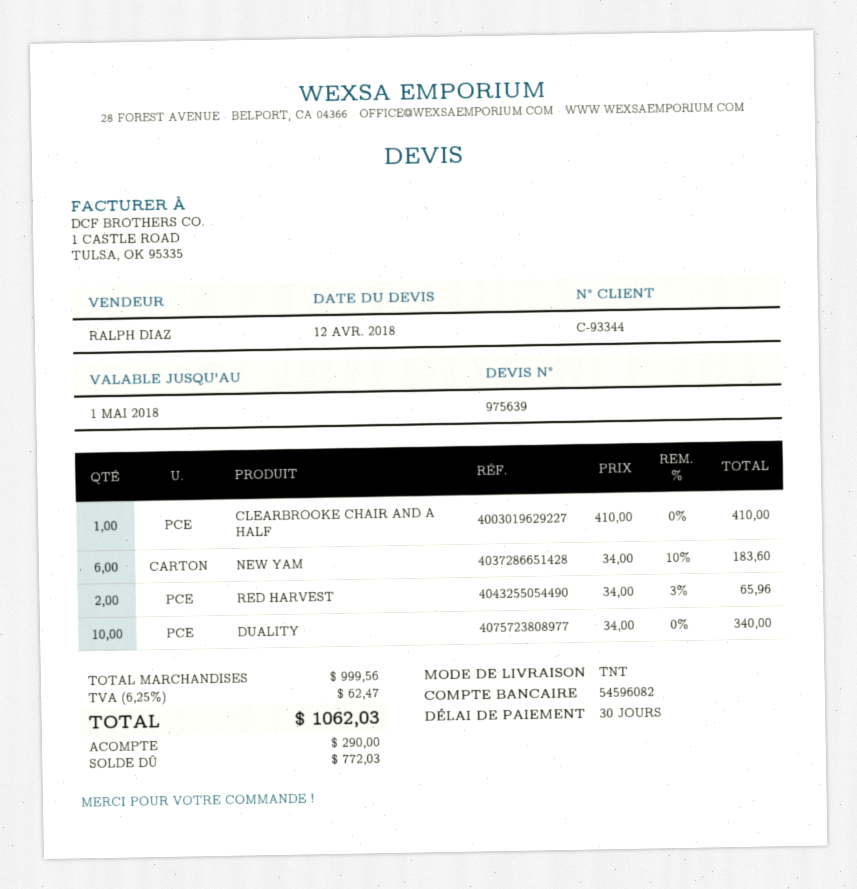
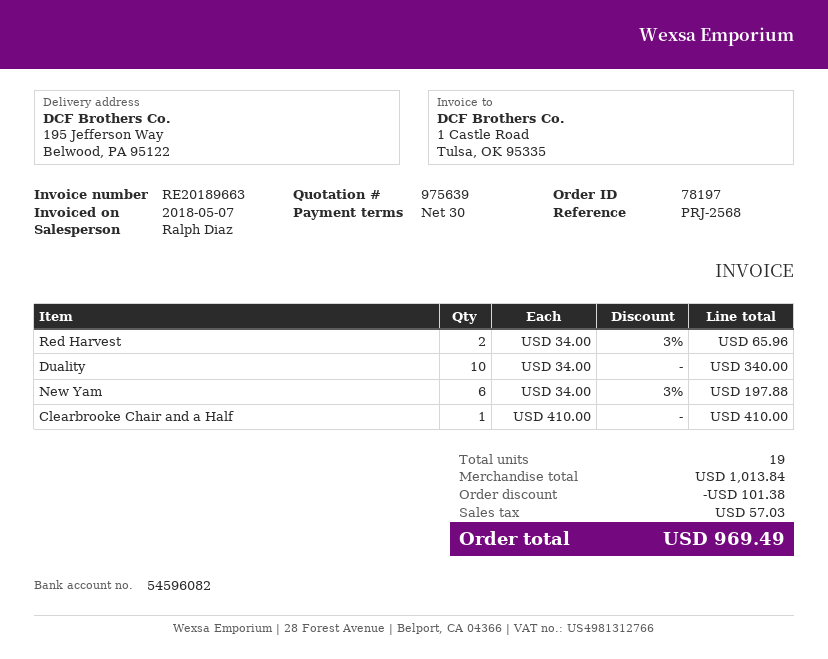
NEW YAM: 6 x 34.00 - 10% = 183.60 -> 6 x 34.00 - 3% = 197.88
subtotal: 999.56 -> 1013.84
discount: none -> 101.38
tax: 62.47 -> 57.03
total: 1062.03 -> 969.49

